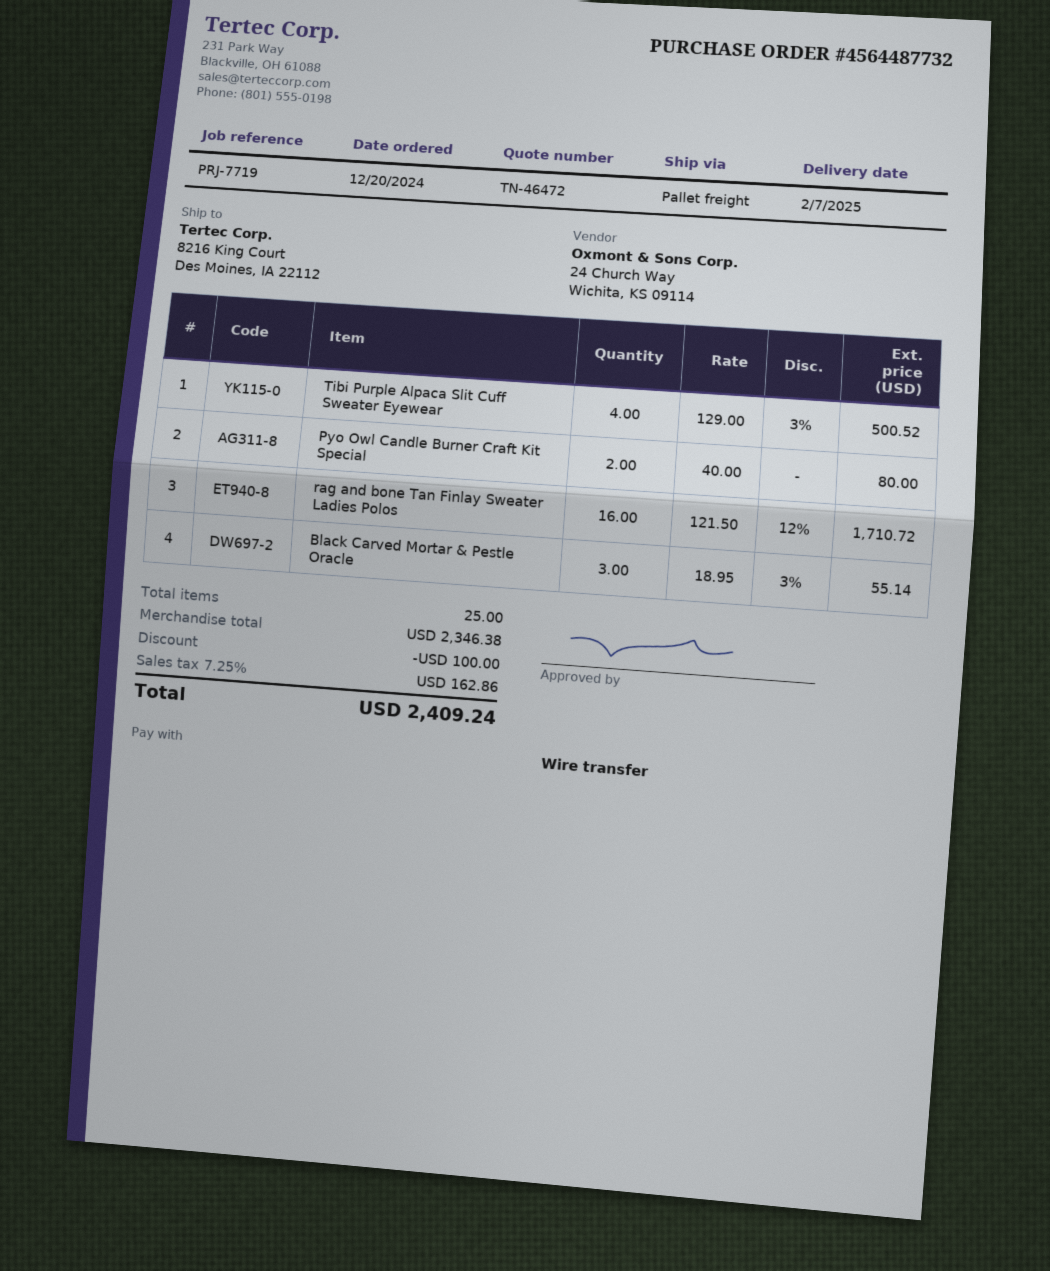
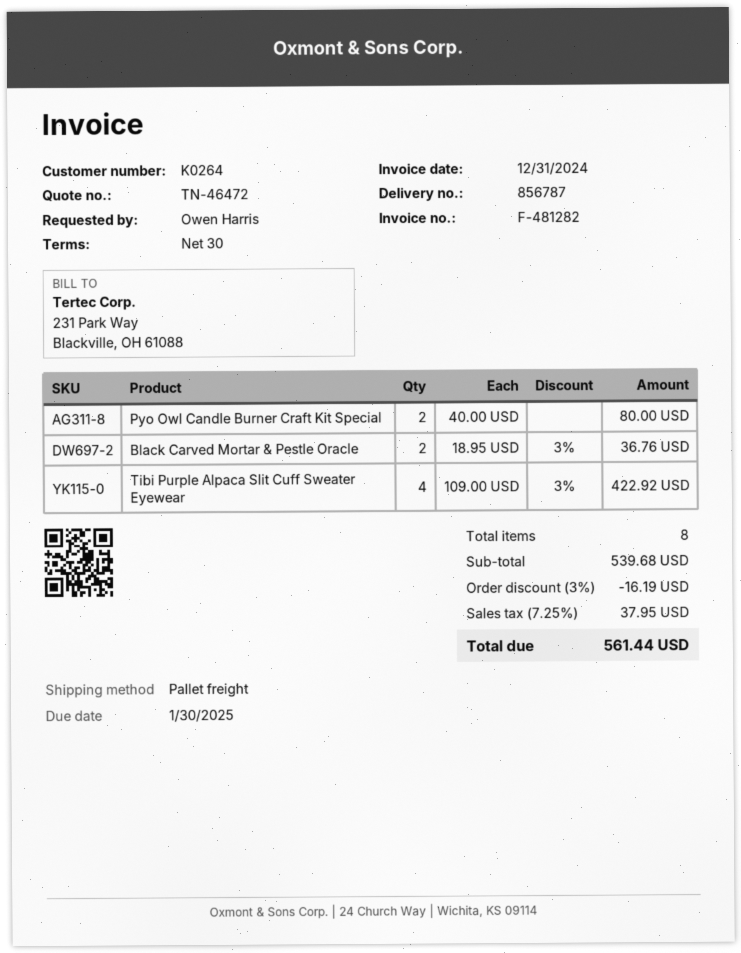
Tibi Purple Alpaca Slit Cuff Sweater Eyewear: 4 x 129.00 - 3% = 500.52 -> 4 x 109.00 - 3% = 422.92
rag and bone Tan Finlay Sweater Ladies Polos: 16 x 121.50 - 12% = 1710.72 -> none
Black Carved Mortar & Pestle Oracle: 3 x 18.95 - 3% = 55.14 -> 2 x 18.95 - 3% = 36.76
total quantity: 25 -> 8
subtotal: 2346.38 -> 539.68
discount: 100.00 -> 16.19
tax: 7.25% = 162.86 -> 7.25% = 37.95
total: 2409.24 -> 561.44

